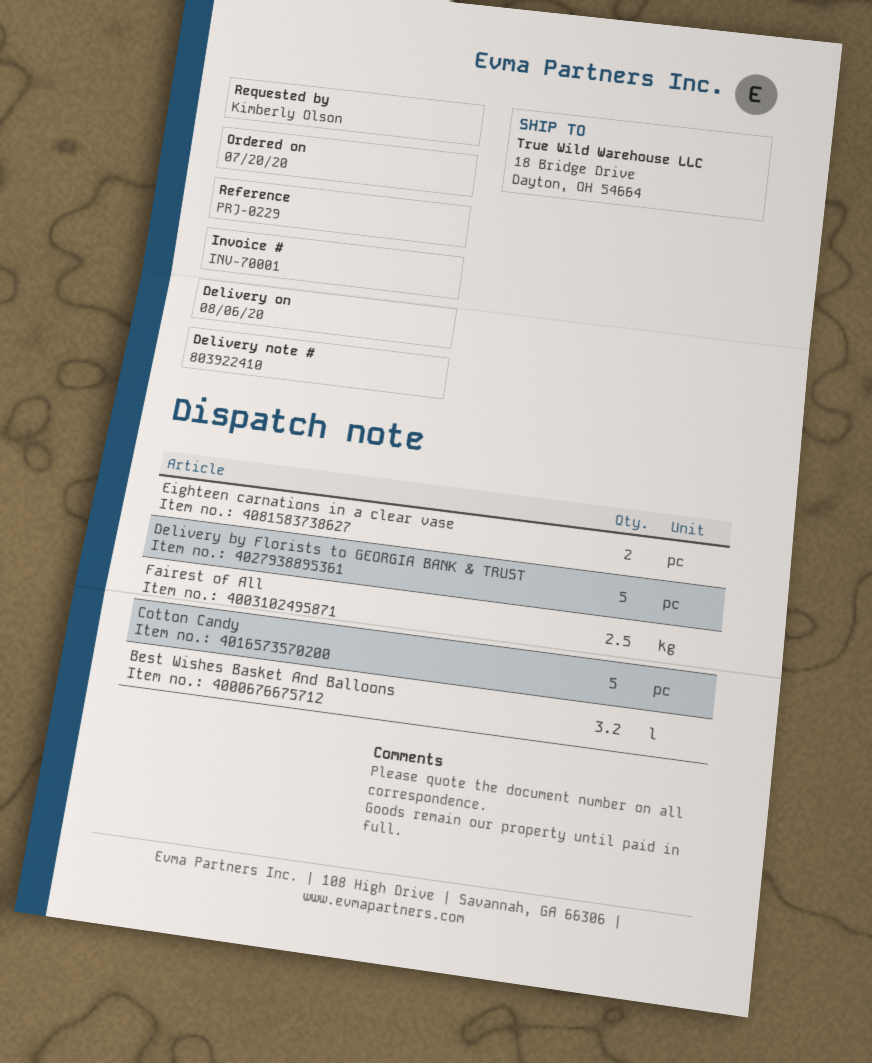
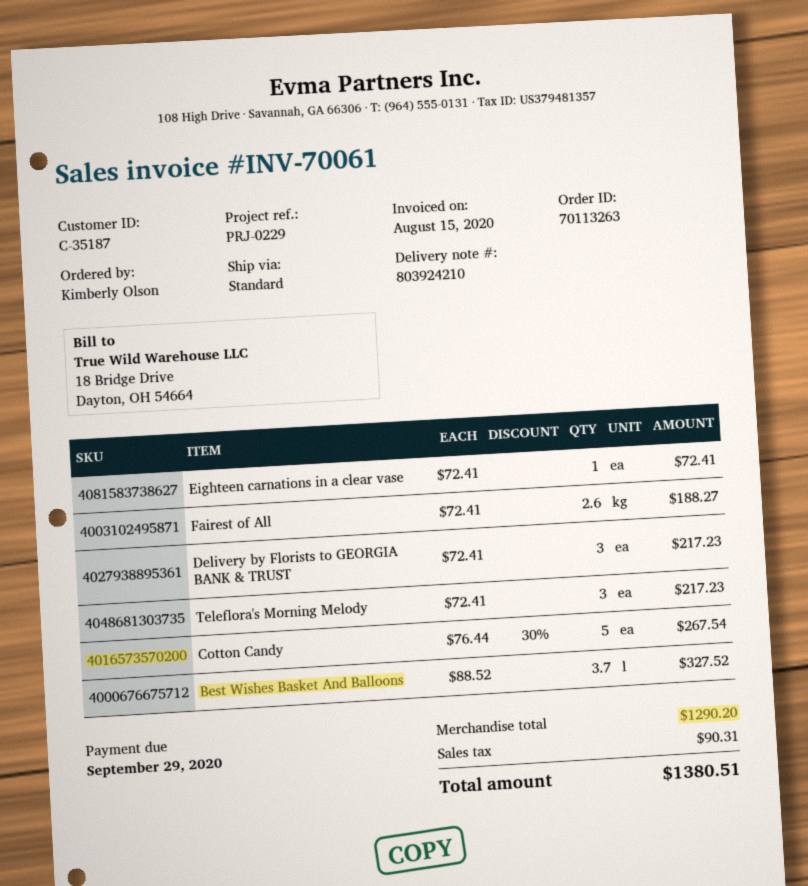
delivery note number: 803922410 -> 803924210
invoice number: INV-70001 -> INV-70061
Eighteen carnations in a clear vase: 2 -> 1
Delivery by Florists to GEORGIA BANK & TRUST: 5 -> 3
Fairest of All: 2.5 -> 2.6
Best Wishes Basket And Balloons: 3.2 -> 3.7
Teleflora's Morning Melody: none -> 3

